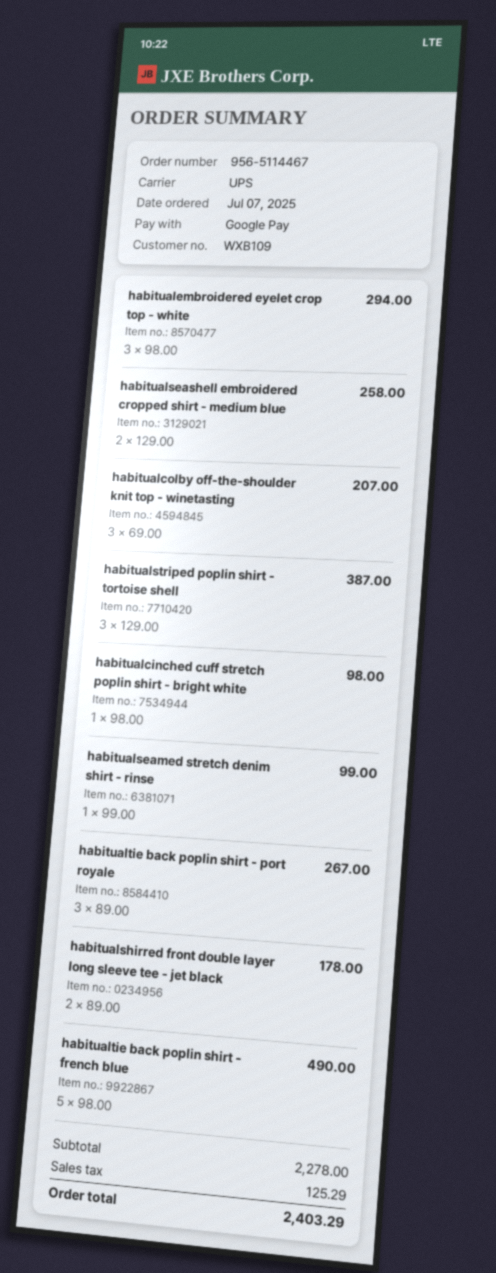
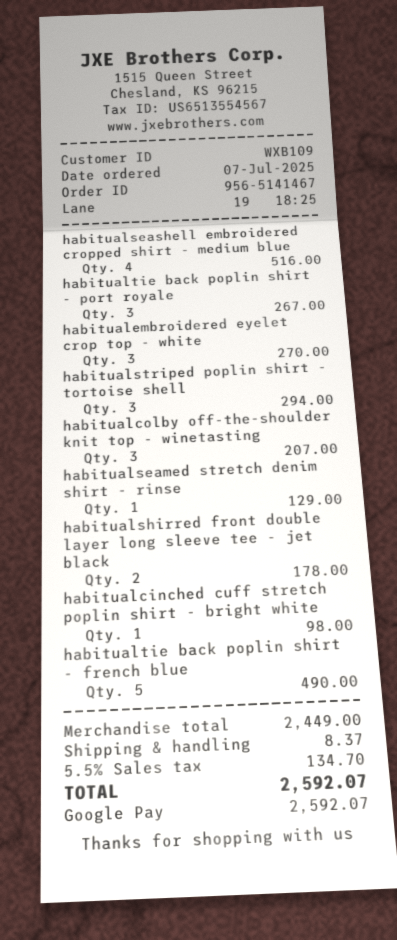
order number: 956-5114467 -> 956-5141467
habitualembroidered eyelet crop top - white: 3 for 294.00 -> 3 for 270.00
habitualseashell embroidered cropped shirt - medium blue: 2 for 258.00 -> 4 for 516.00
habitualstriped poplin shirt - tortoise shell: 3 for 387.00 -> 3 for 294.00
habitualseamed stretch denim shirt - rinse: 1 for 99.00 -> 1 for 129.00
subtotal: 2278.00 -> 2449.00
shipping: none -> 8.37
tax: 125.29 -> 134.70
total: 2403.29 -> 2592.07

